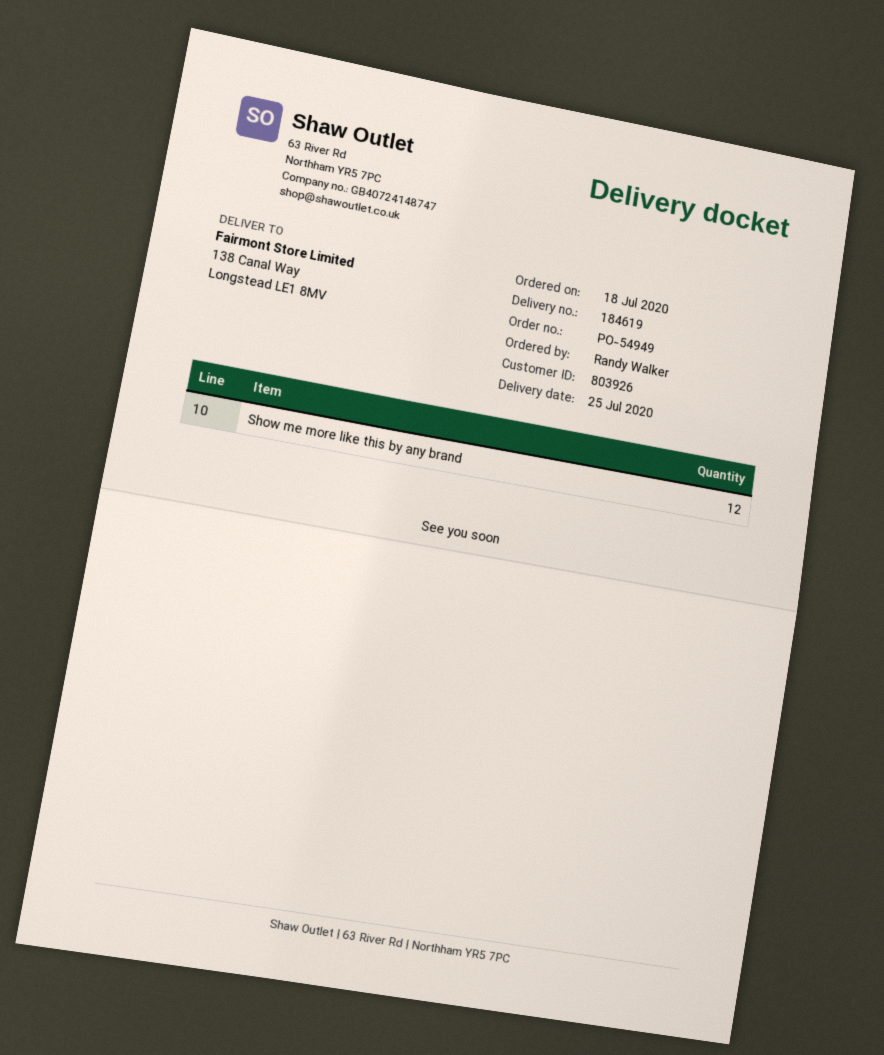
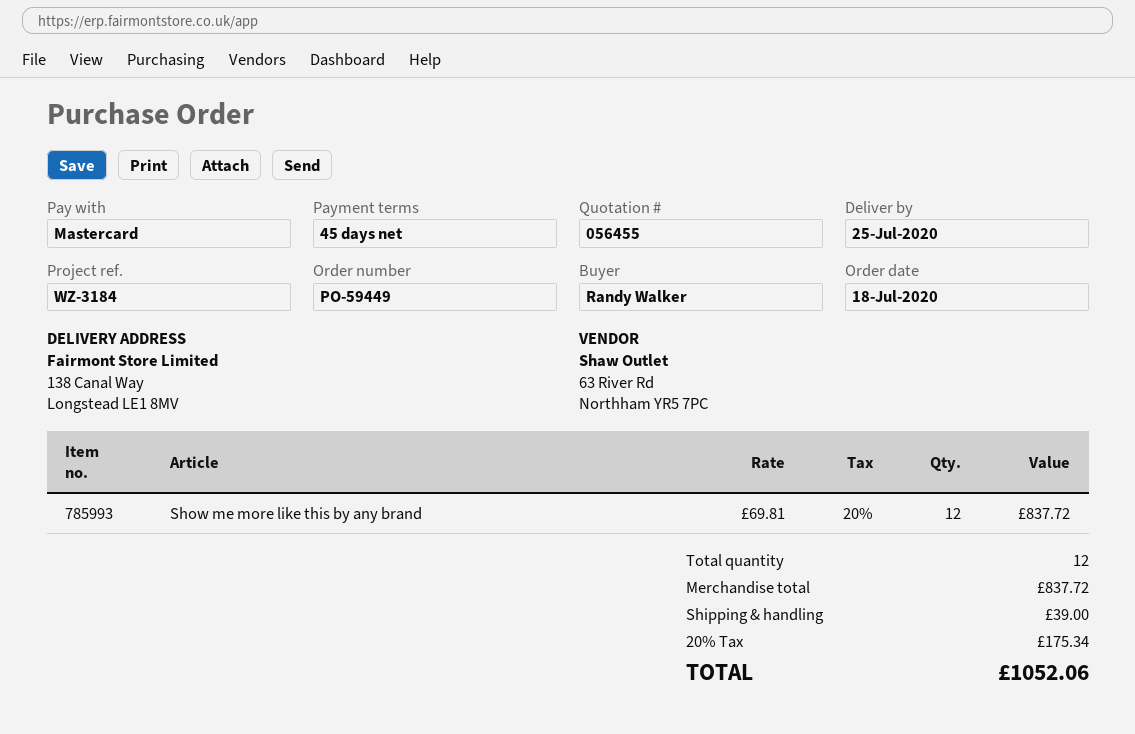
order number: PO-54949 -> PO-59449

